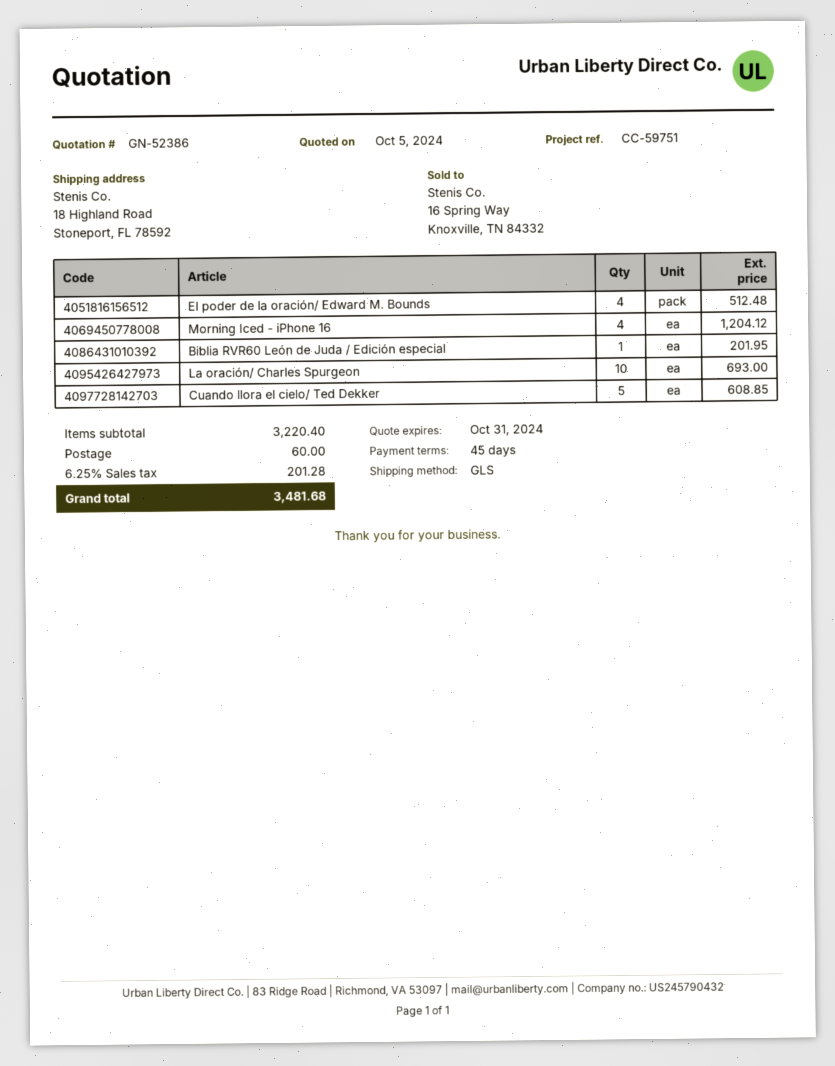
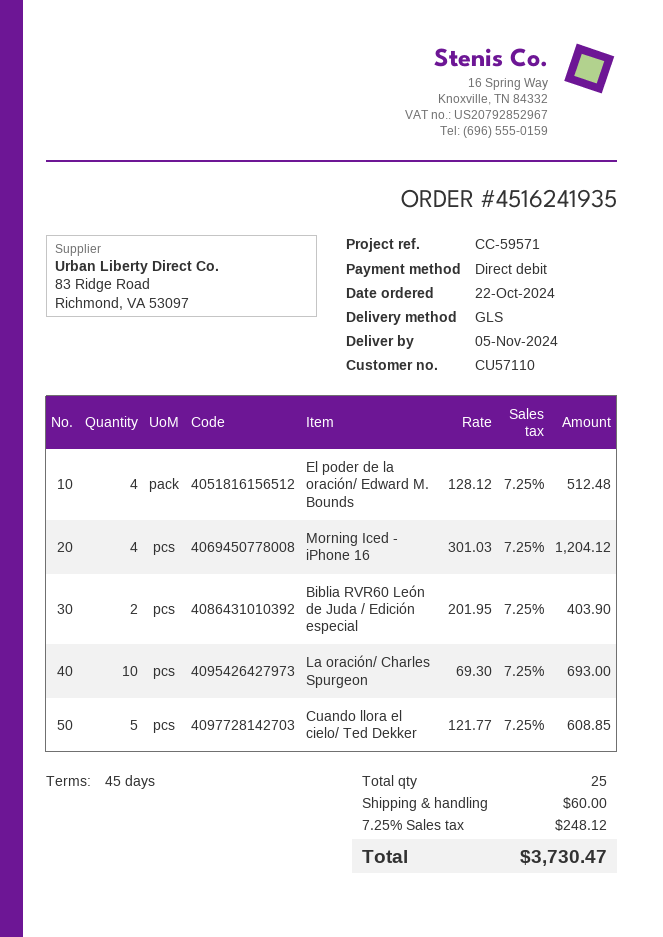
reference: CC-59751 -> CC-59571
Biblia RVR60 León de Juda / Edición especial: 1 for 201.95 -> 2 for 403.90
tax: 6.25% = 201.28 -> 7.25% = 248.12
total: 3481.68 -> 3730.47

